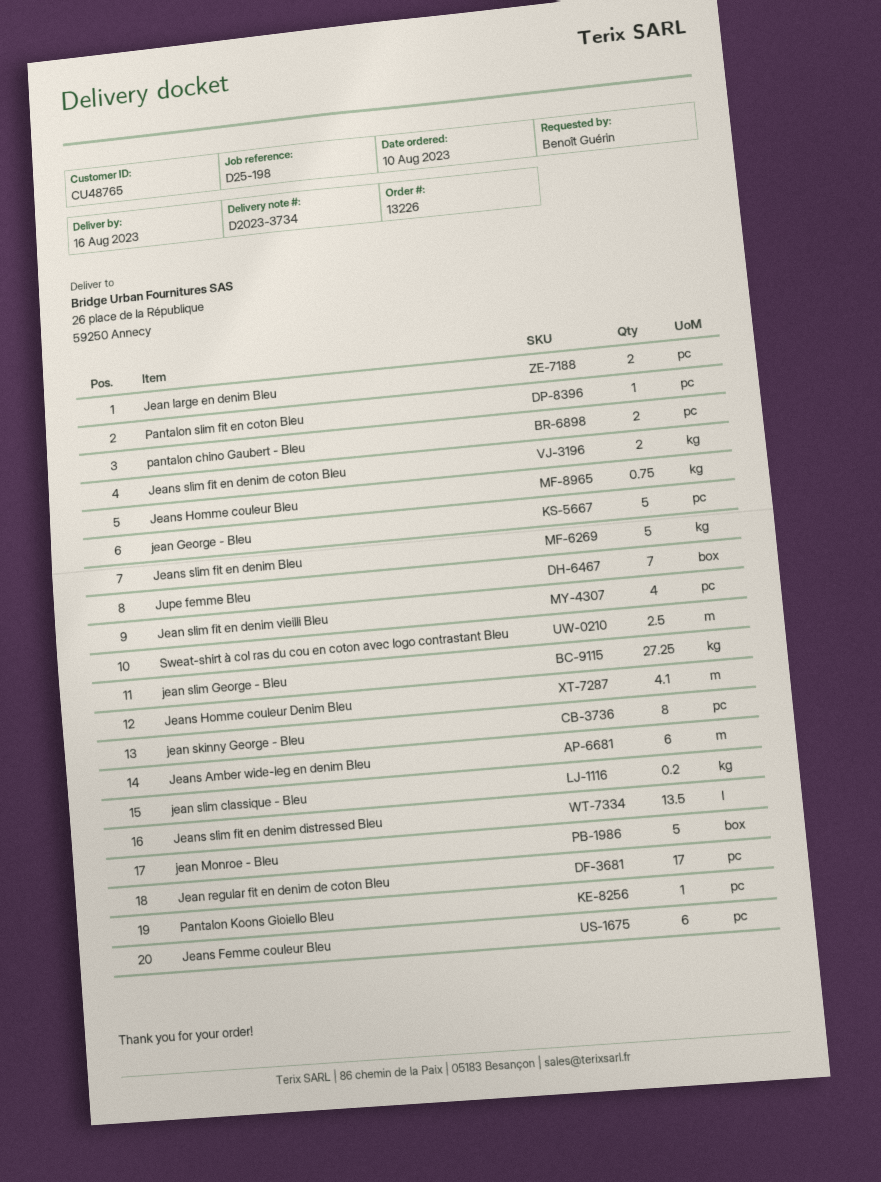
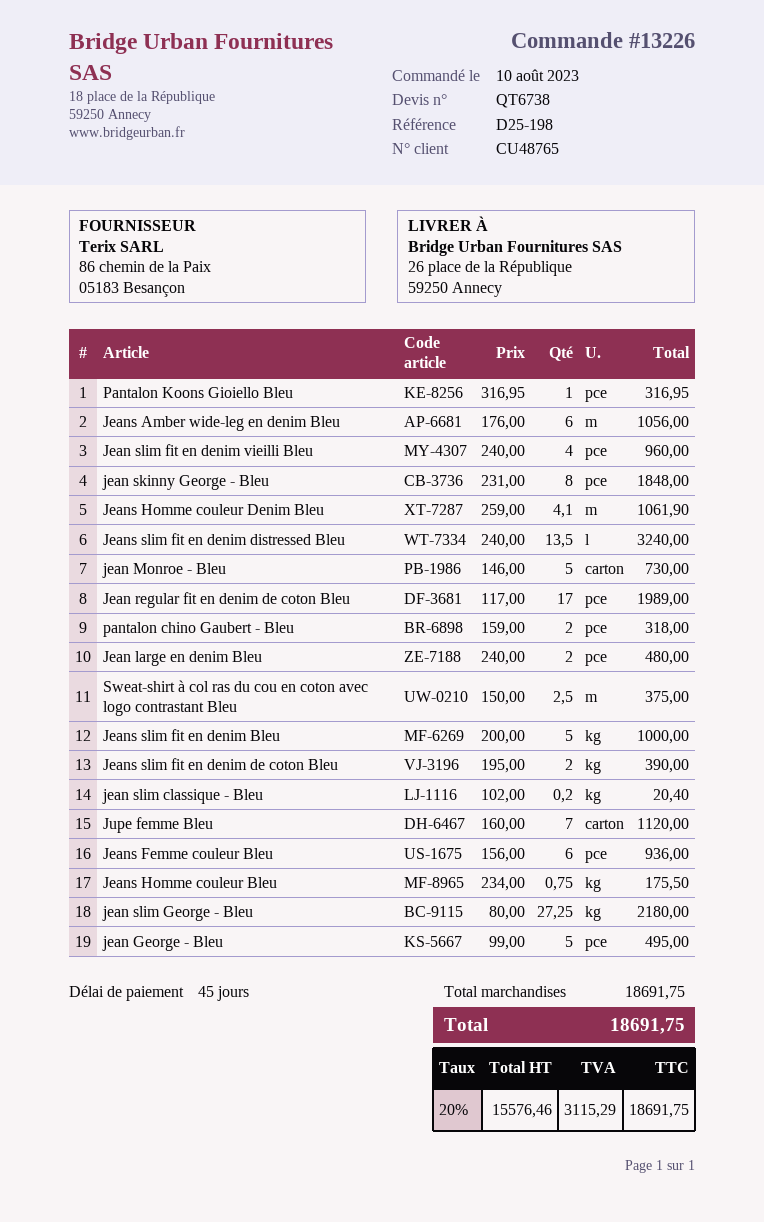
Pantalon slim fit en coton Bleu: 1 -> none

